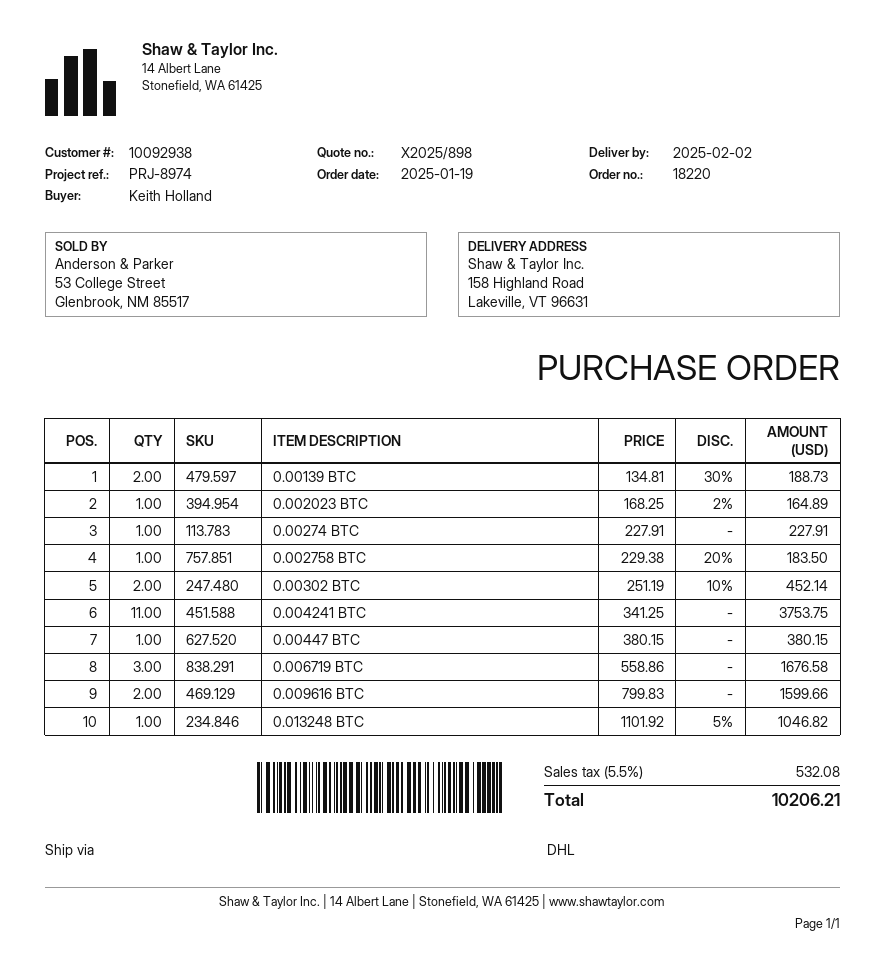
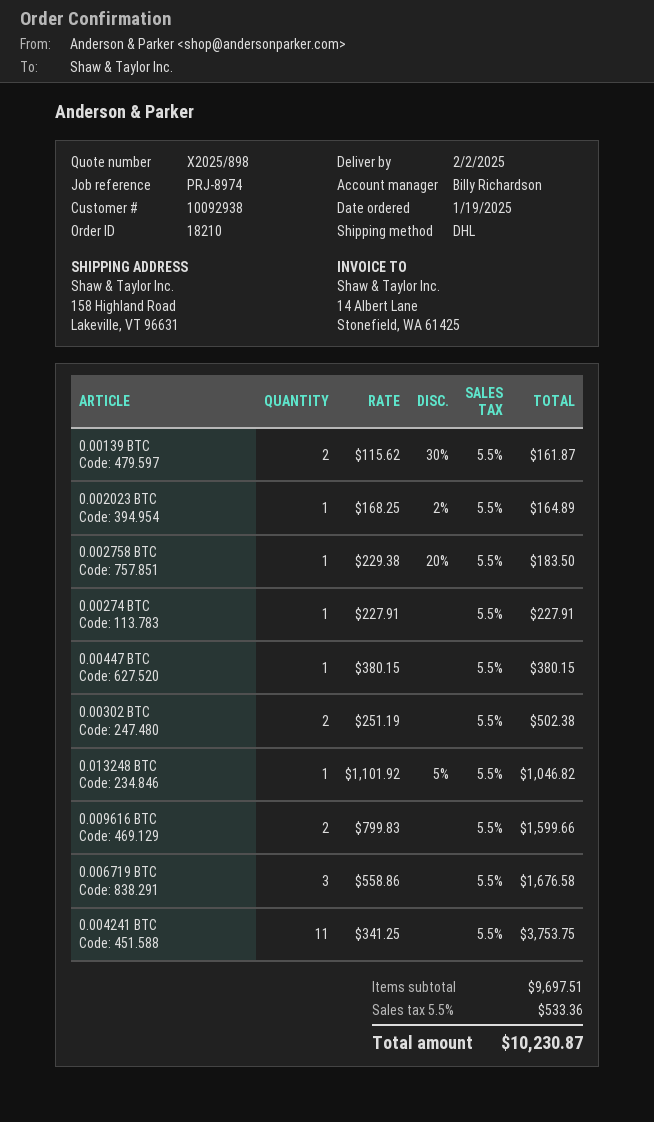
order number: 18220 -> 18210
0.00139 BTC: 2 x 134.81 - 30% = 188.73 -> 2 x 115.62 - 30% = 161.87
0.00302 BTC: 2 x 251.19 - 10% = 452.14 -> 2 x 251.19 = 502.38
tax: 5.5% = 532.08 -> 5.5% = 533.36
total: 10206.21 -> 10230.87

